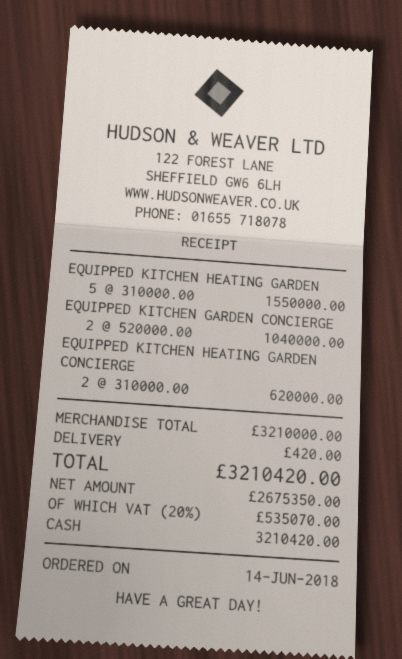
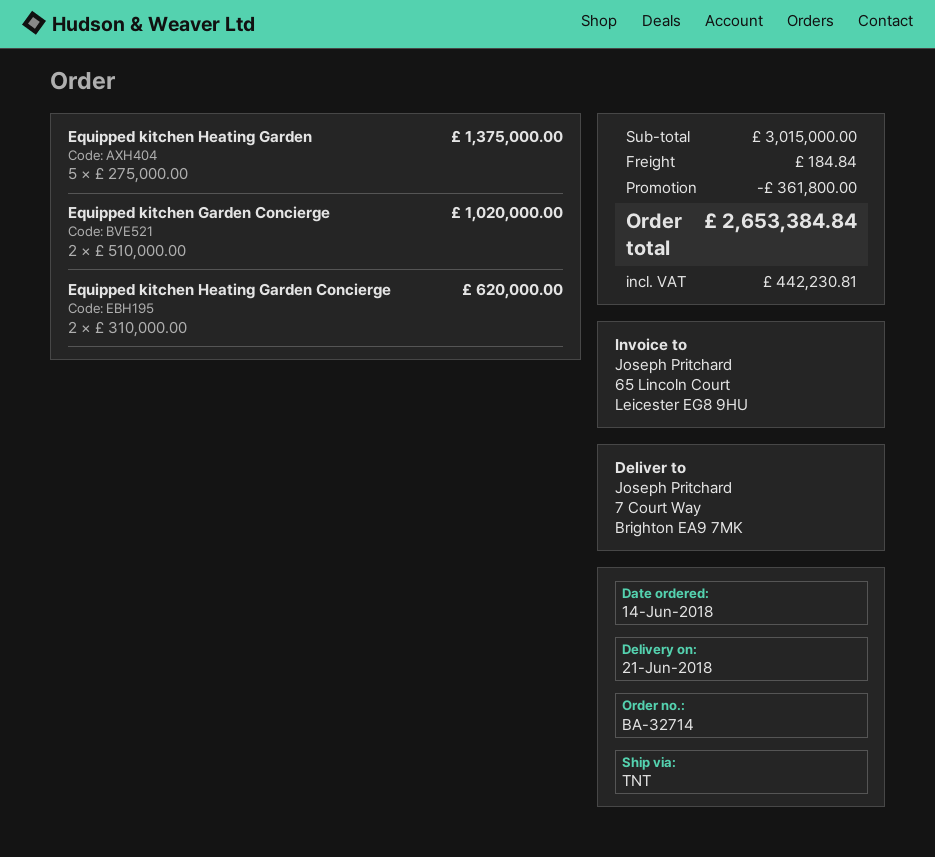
EQUIPPED KITCHEN HEATING GARDEN: 5 x 310000.00 = 1550000.00 -> 5 x 275000.00 = 1375000.00
EQUIPPED KITCHEN GARDEN CONCIERGE: 2 x 520000.00 = 1040000.00 -> 2 x 510000.00 = 1020000.00
subtotal: 3210000.00 -> 3015000.00
discount: none -> 361800.00
shipping: 420.00 -> 184.84
tax: 535070.00 -> 442230.81
total: 3210420.00 -> 2653384.84

